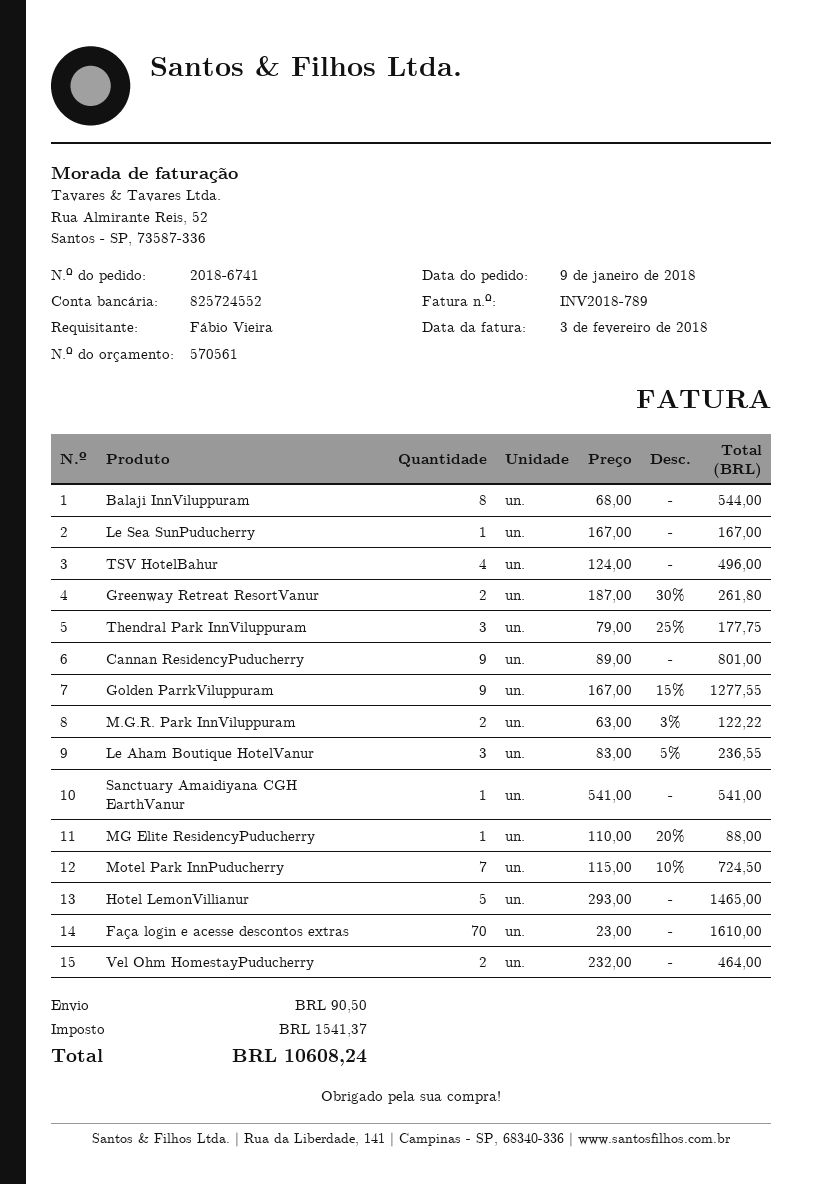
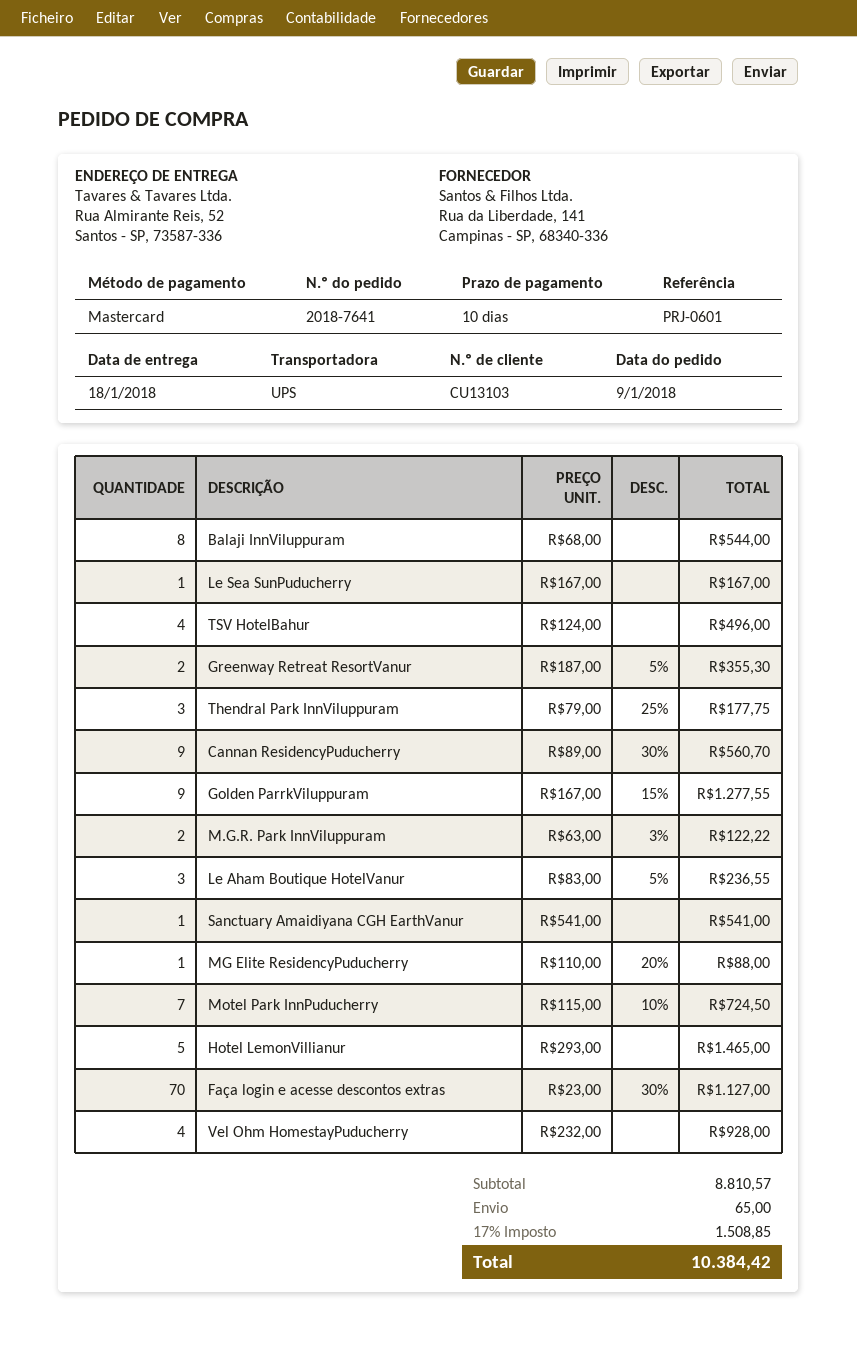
order number: 2018-6741 -> 2018-7641
Greenway Retreat ResortVanur: 2 x 187.00 - 30% = 261.80 -> 2 x 187.00 - 5% = 355.30
Cannan ResidencyPuducherry: 9 x 89.00 = 801.00 -> 9 x 89.00 - 30% = 560.70
Faça login e acesse descontos extras: 70 x 23.00 = 1610.00 -> 70 x 23.00 - 30% = 1127.00
Vel Ohm HomestayPuducherry: 2 x 232.00 = 464.00 -> 4 x 232.00 = 928.00
shipping: 90.50 -> 65.00
tax: 1541.37 -> 1508.85
total: 10608.24 -> 10384.42

